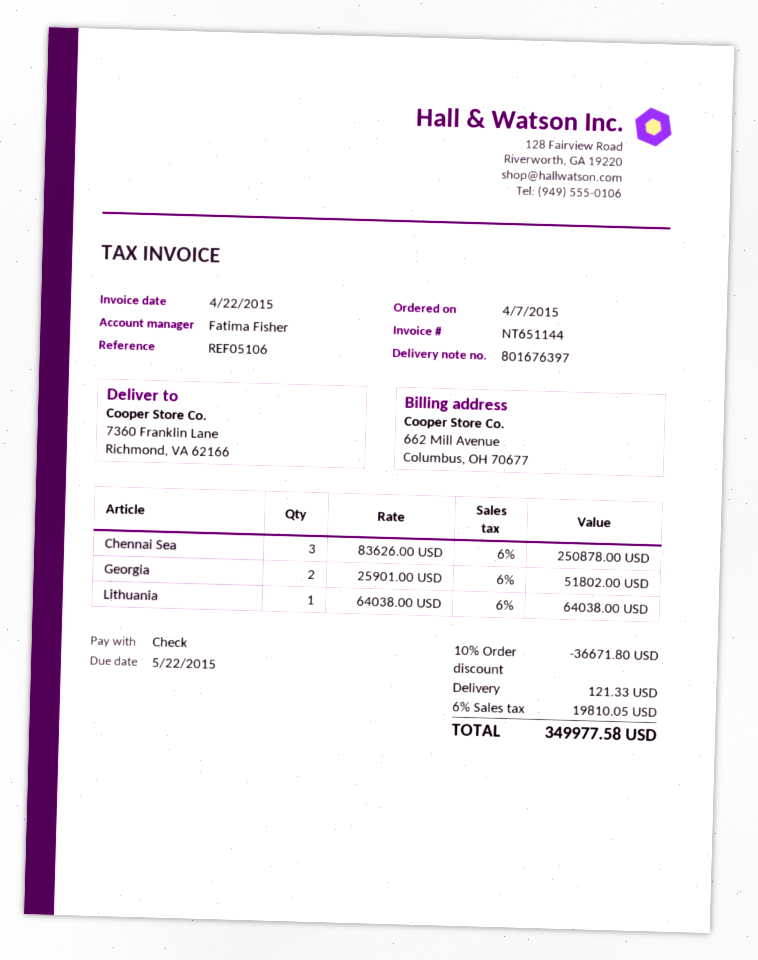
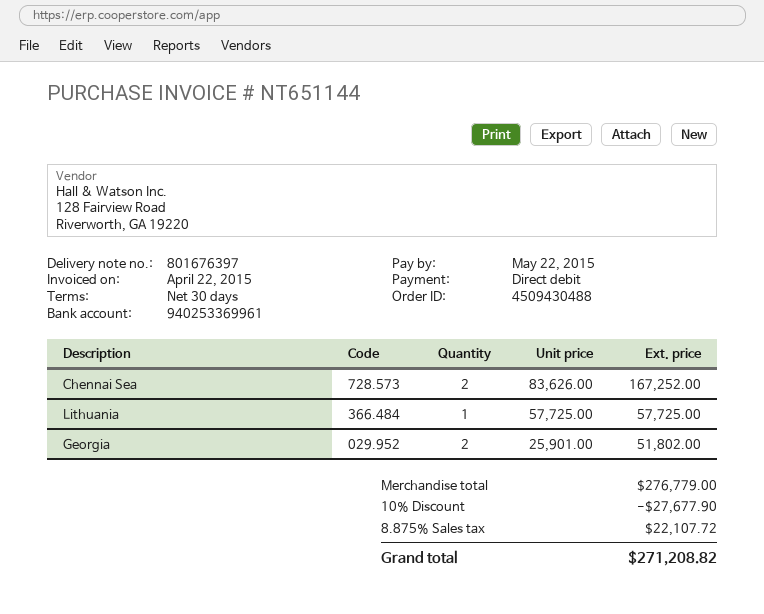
payment method: cheque -> direct debit
Chennai Sea: 3 x 83626.00 = 250878.00 -> 2 x 83626.00 = 167252.00
Lithuania: 1 x 64038.00 = 64038.00 -> 1 x 57725.00 = 57725.00
discount: 10% = 36671.80 -> 10% = 27677.90
shipping: 121.33 -> none
tax: 6% = 19810.05 -> 8.875% = 22107.72
total: 349977.58 -> 271208.82

